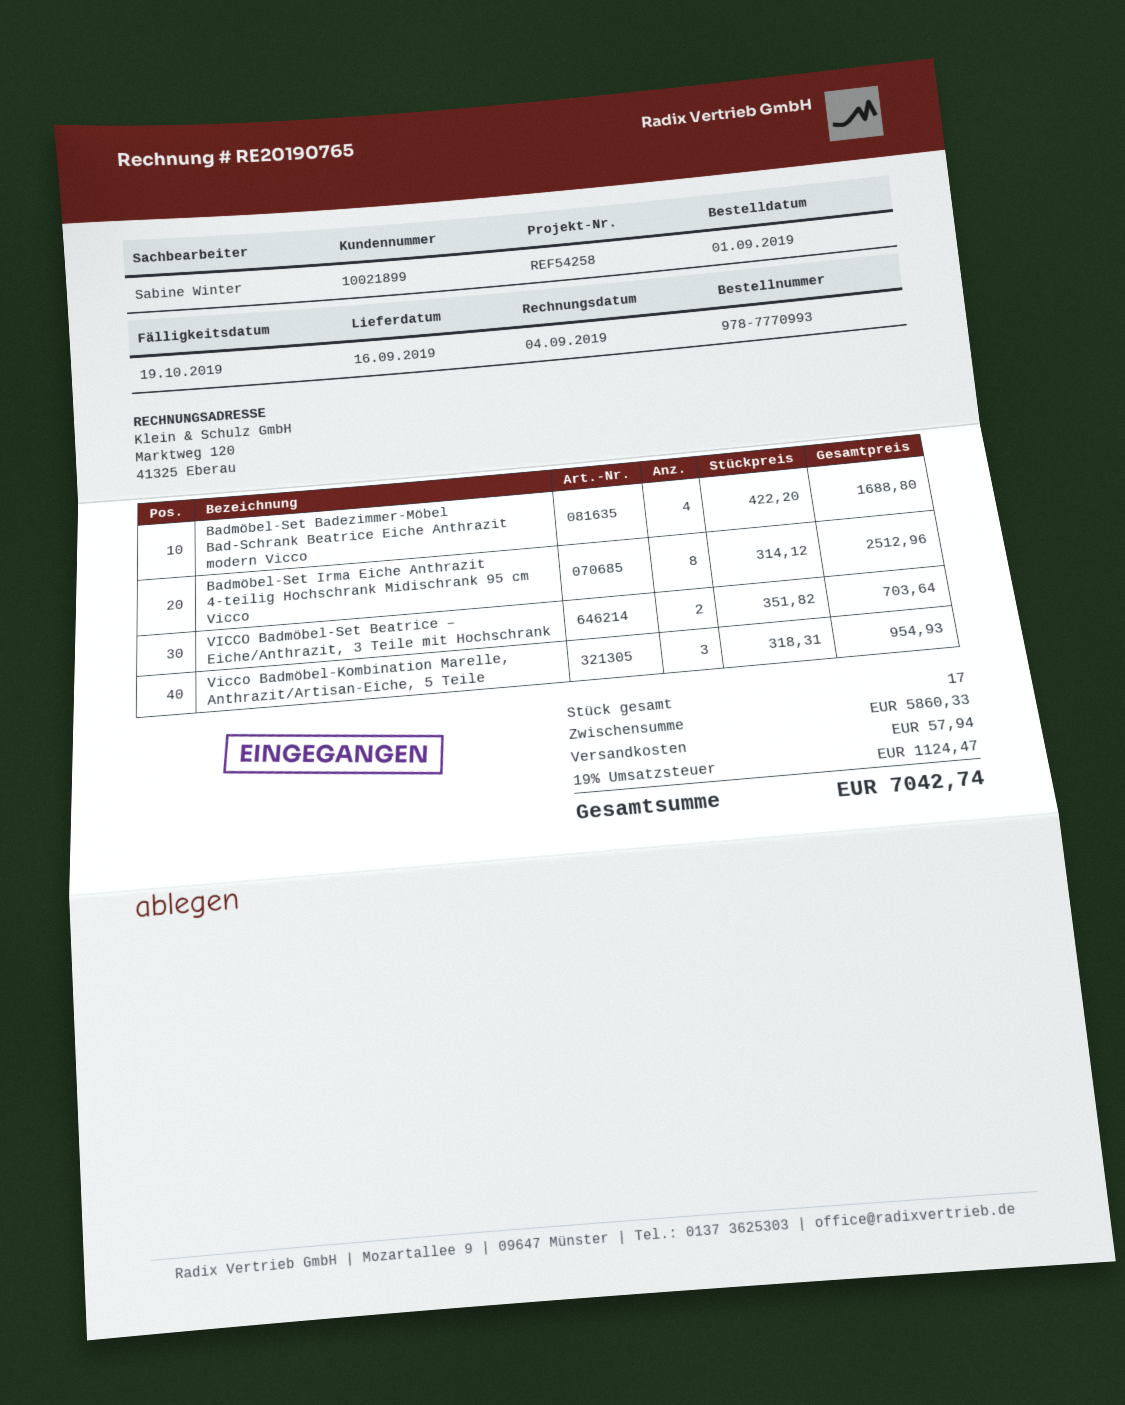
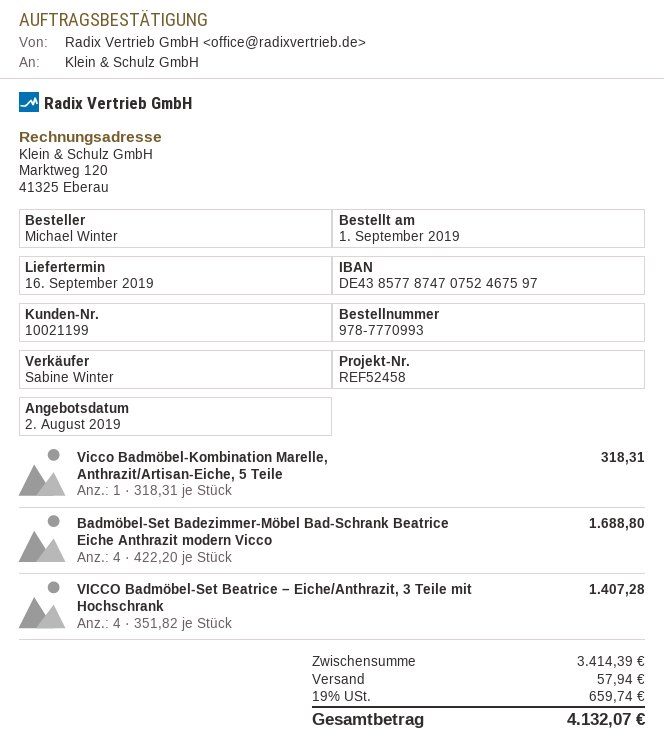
customer number: 10021899 -> 10021199
reference: REF54258 -> REF52458
Badmöbel-Set Irma Eiche Anthrazit 4-teilig Hochschrank Midischrank 95 cm Vicco: 8 x 314.12 = 2512.96 -> none
VICCO Badmöbel-Set Beatrice – Eiche/Anthrazit, 3 Teile mit Hochschrank: 2 x 351.82 = 703.64 -> 4 x 351.82 = 1407.28
Vicco Badmöbel-Kombination Marelle, Anthrazit/Artisan-Eiche, 5 Teile: 3 x 318.31 = 954.93 -> 1 x 318.31 = 318.31
subtotal: 5860.33 -> 3414.39
tax: 19% = 1124.47 -> 19% = 659.74
total: 7042.74 -> 4132.07

